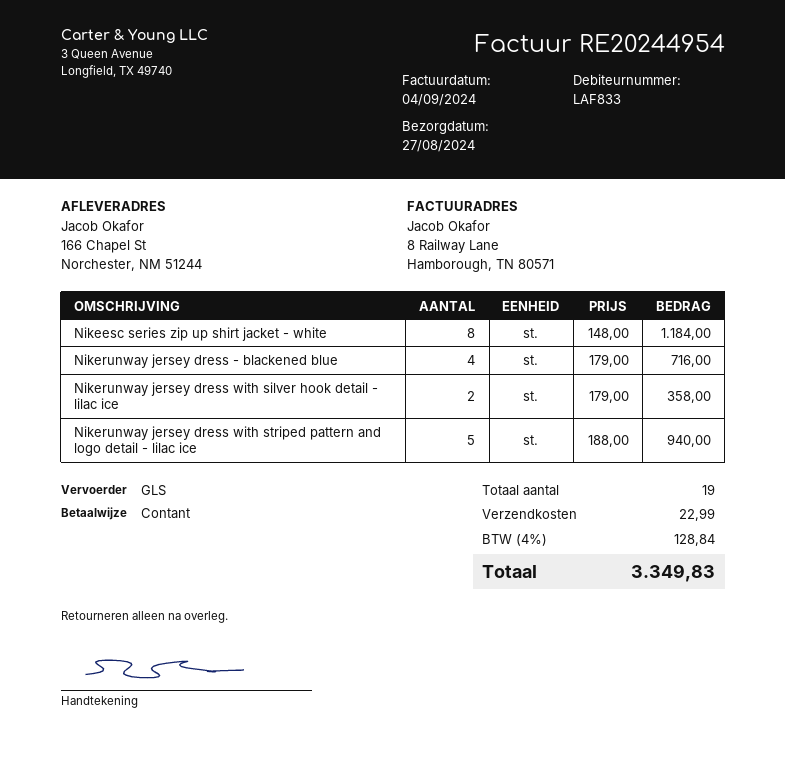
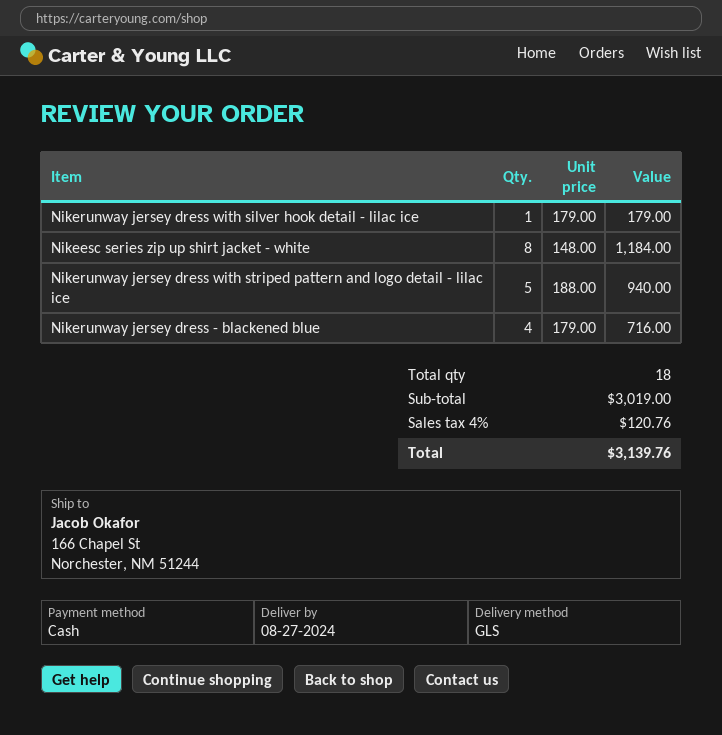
Nikerunway jersey dress with silver hook detail - lilac ice: 2 x 179.00 = 358.00 -> 1 x 179.00 = 179.00
total quantity: 19 -> 18
shipping: 22.99 -> none
tax: 4% = 128.84 -> 4% = 120.76
total: 3349.83 -> 3139.76

